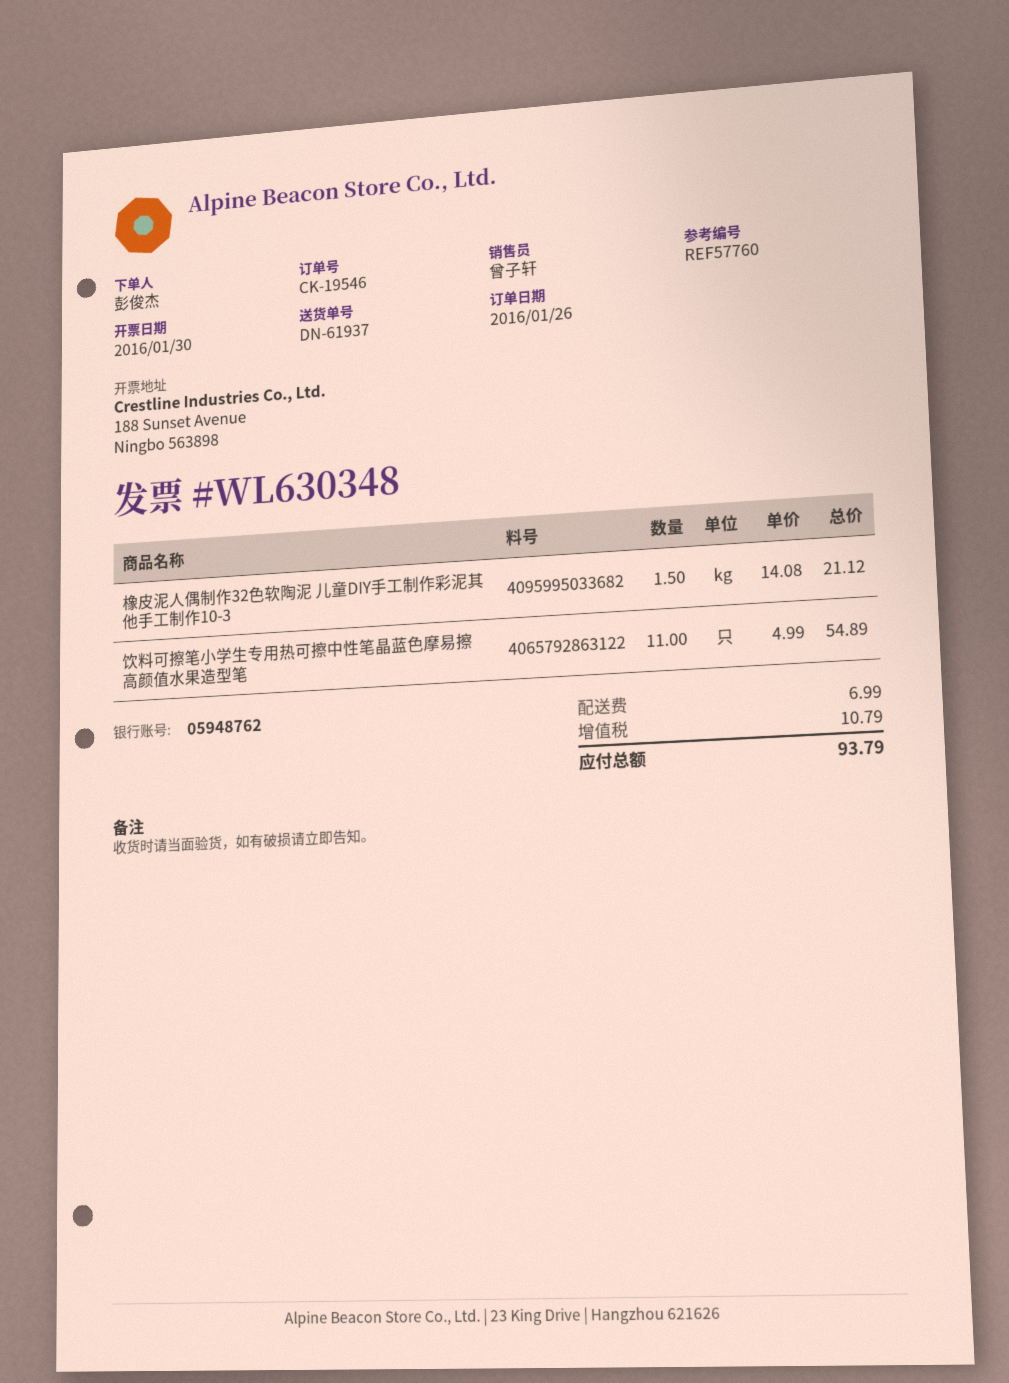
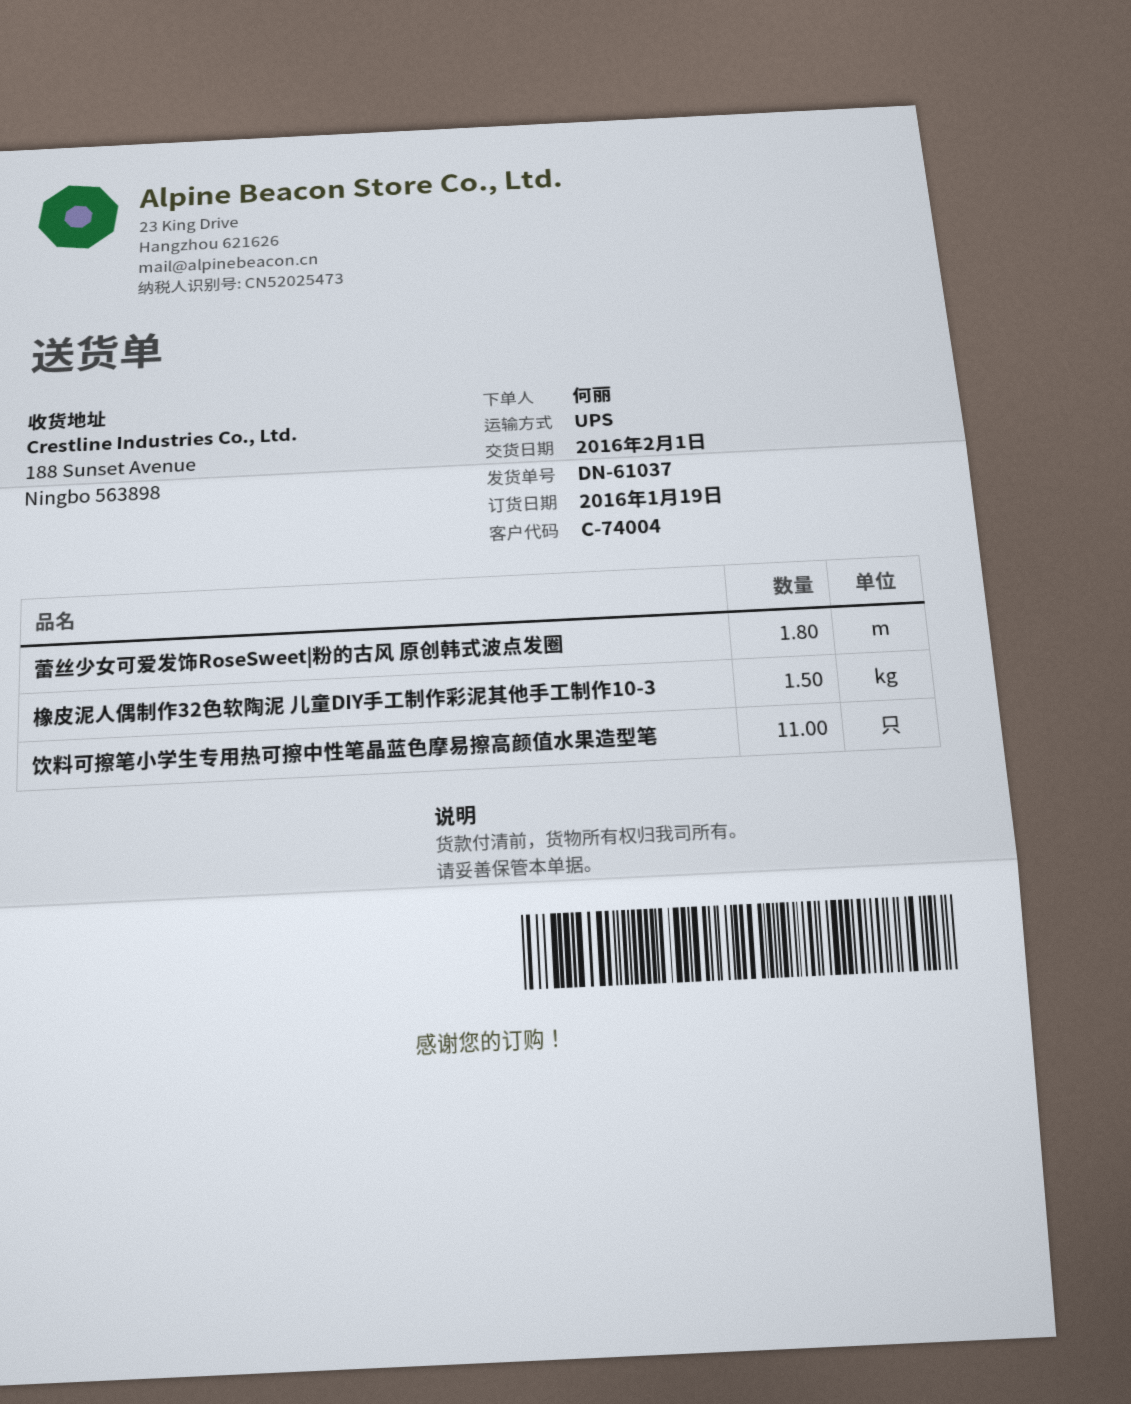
order date: 2016-01-26 -> 2016-01-19
delivery note number: DN-61937 -> DN-61037
ordered by: 彭俊杰 -> 何丽
蕾丝少女可爱发饰RoseSweet|粉的古风 原创韩式波点发圈: none -> 1.8

